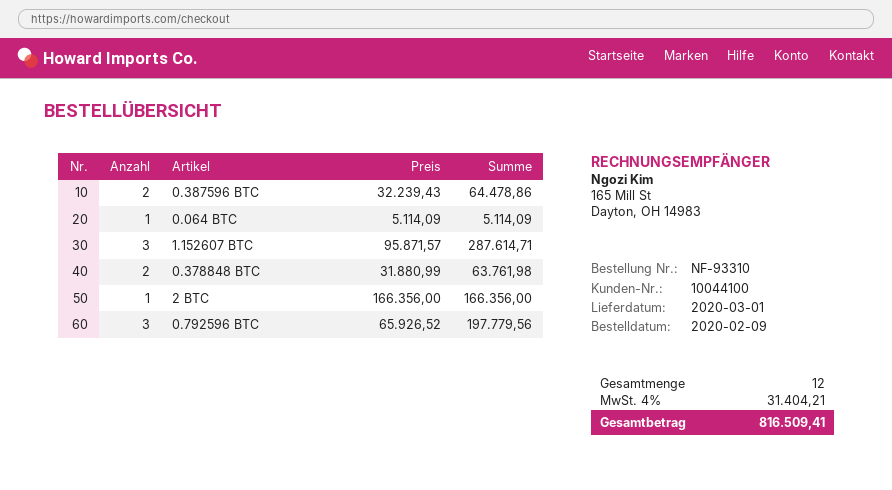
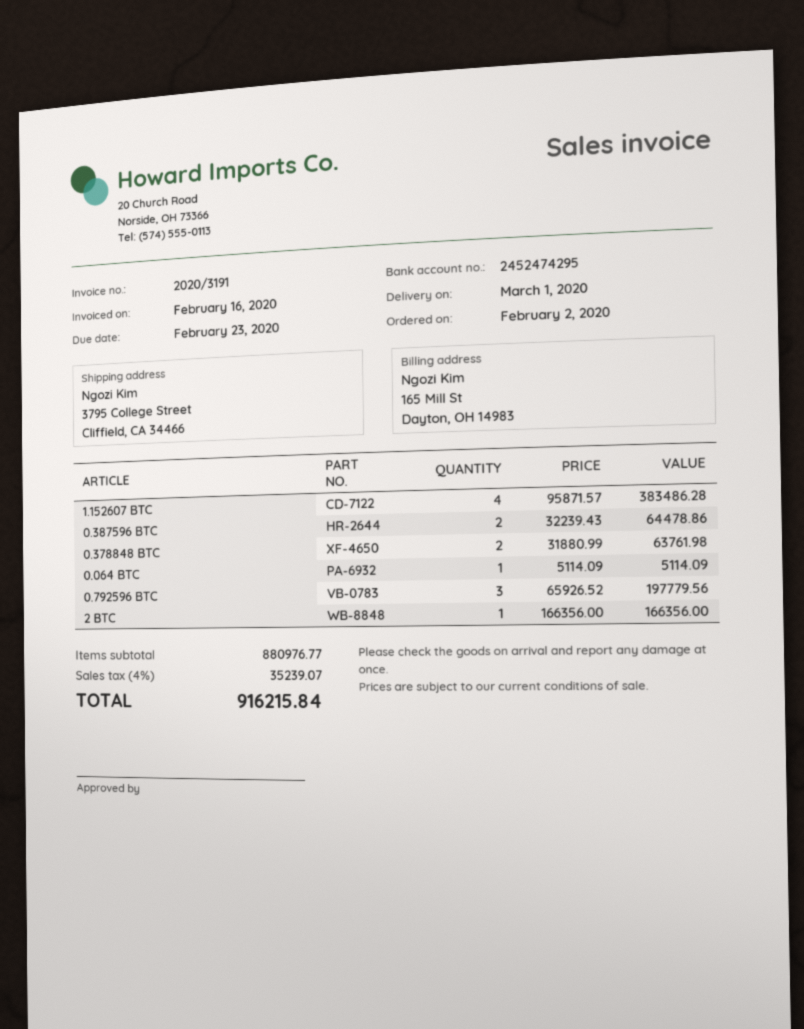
order date: 2020-02-09 -> 2020-02-02
1.152607 BTC: 3 x 95871.57 = 287614.71 -> 4 x 95871.57 = 383486.28
tax: 4% = 31404.21 -> 4% = 35239.07
total: 816509.41 -> 916215.84

